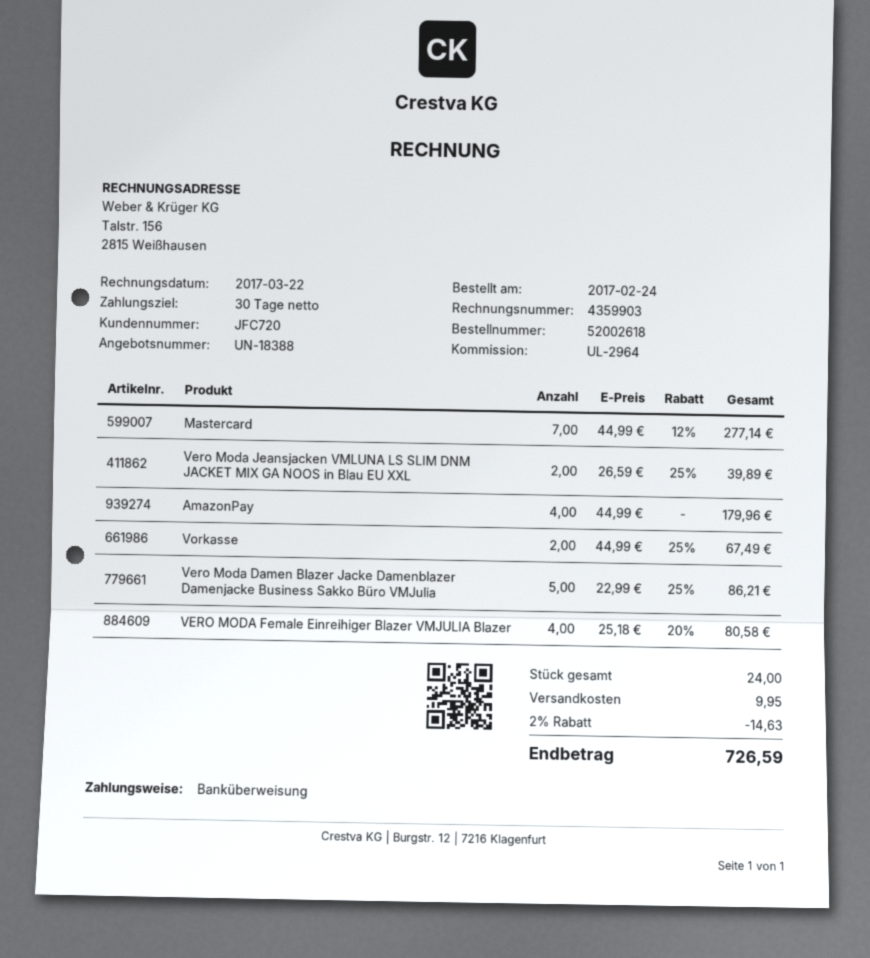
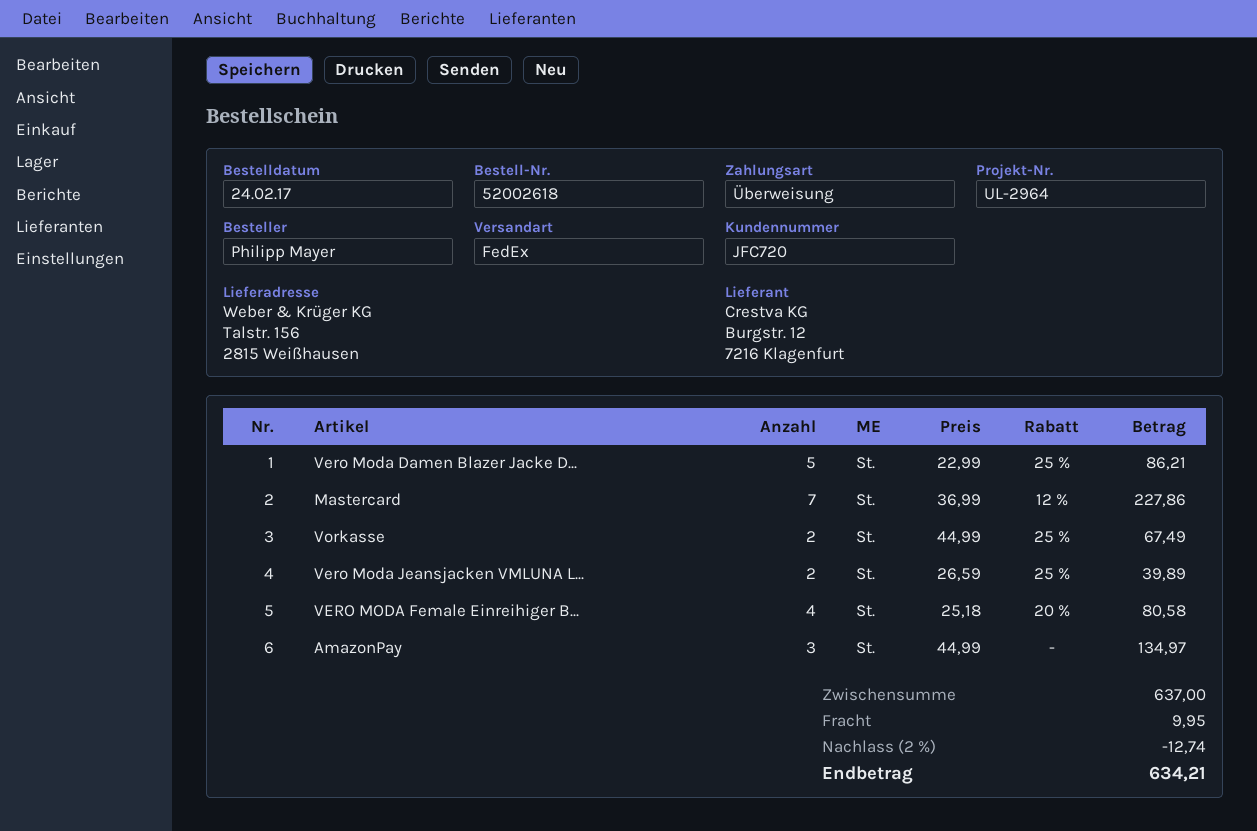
Mastercard: 7 x 44.99 - 12% = 277.14 -> 7 x 36.99 - 12% = 227.86
AmazonPay: 4 x 44.99 = 179.96 -> 3 x 44.99 = 134.97
discount: 2% = 14.63 -> 2% = 12.74
total: 726.59 -> 634.21

